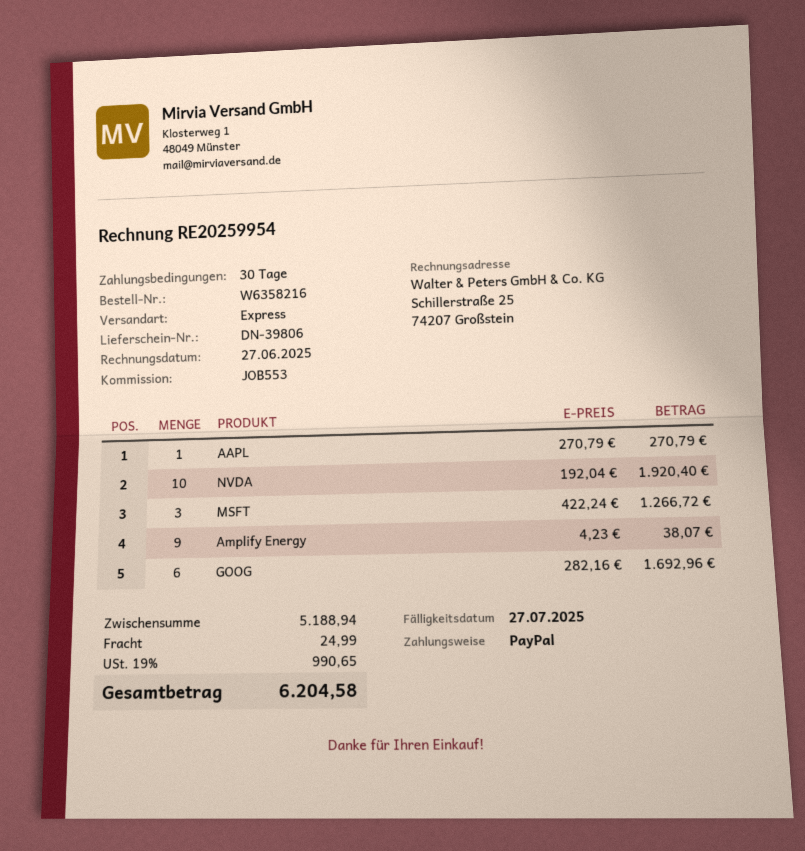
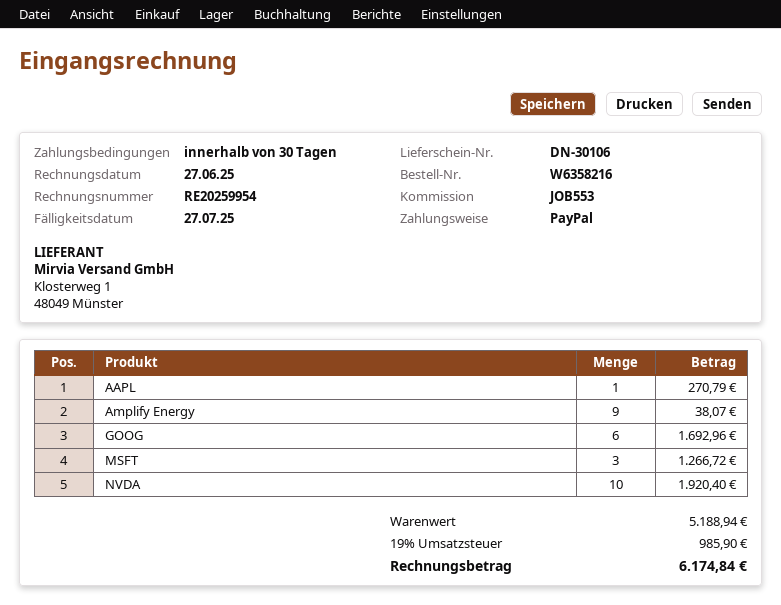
delivery note number: DN-39806 -> DN-30106
shipping: 24.99 -> none
tax: 19% = 990.65 -> 19% = 985.90
total: 6204.58 -> 6174.84

